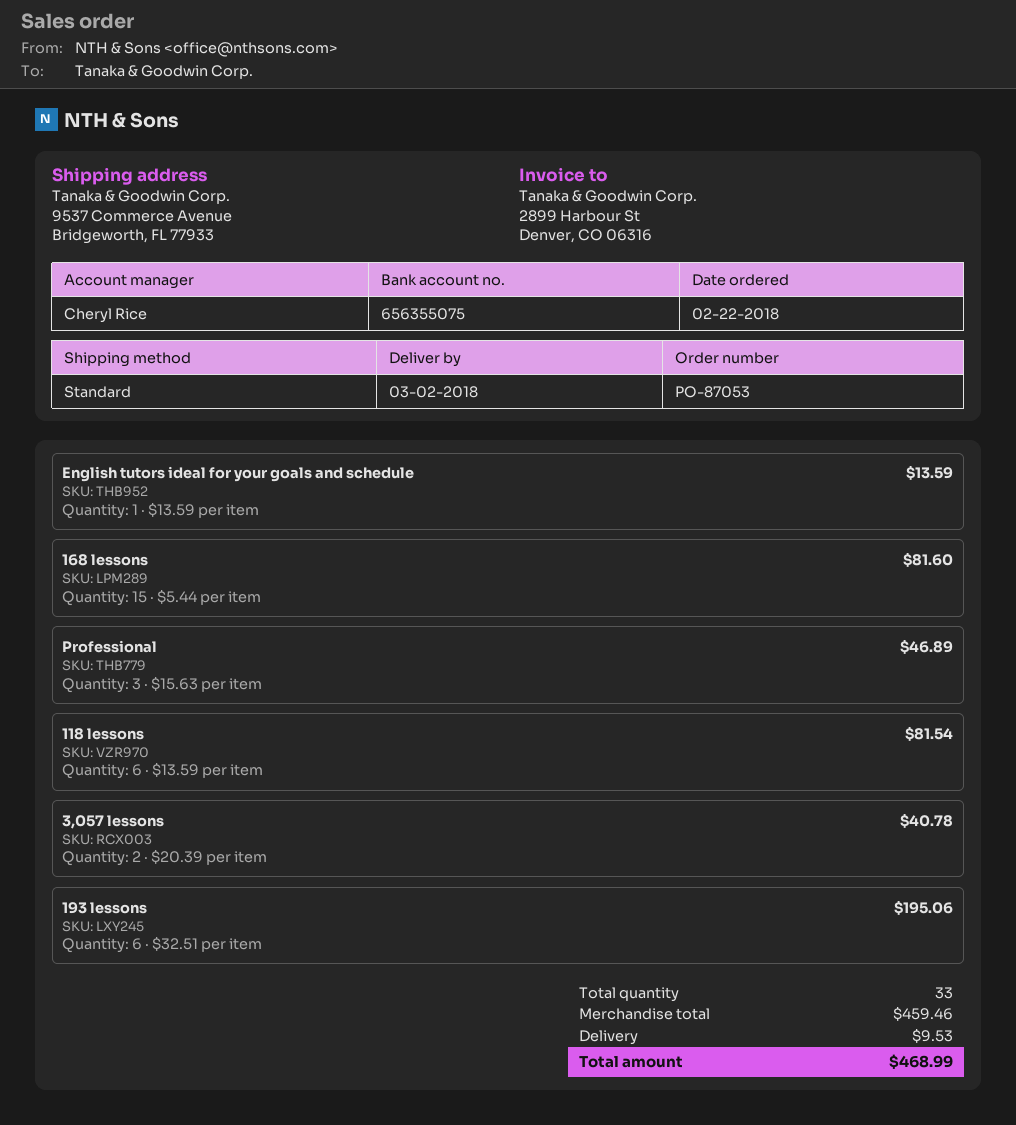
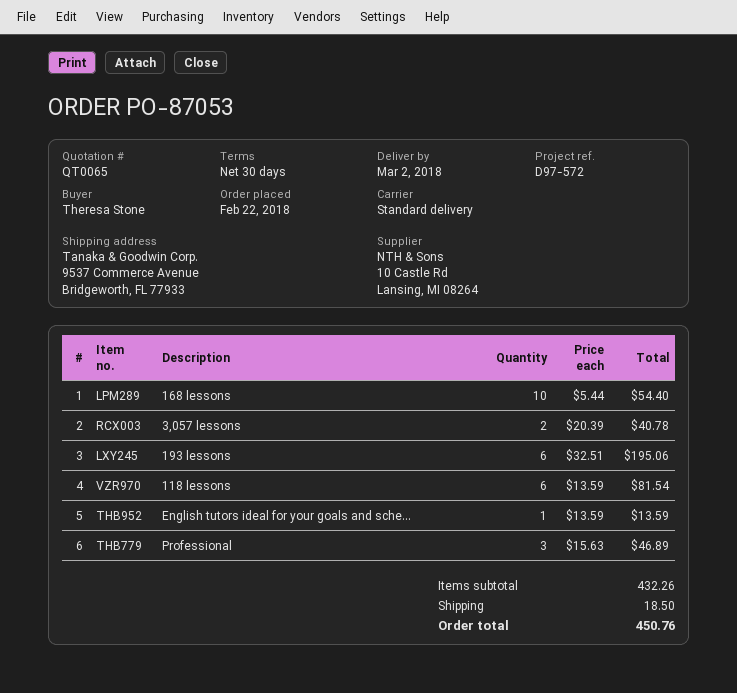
168 lessons: 15 x 5.44 = 81.60 -> 10 x 5.44 = 54.40
subtotal: 459.46 -> 432.26
shipping: 9.53 -> 18.50
total: 468.99 -> 450.76

